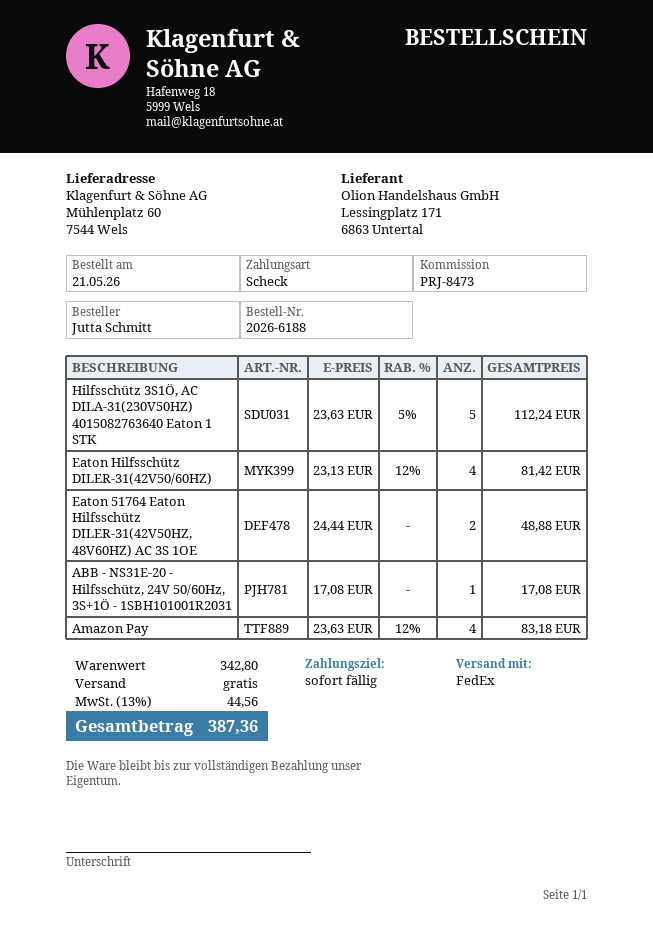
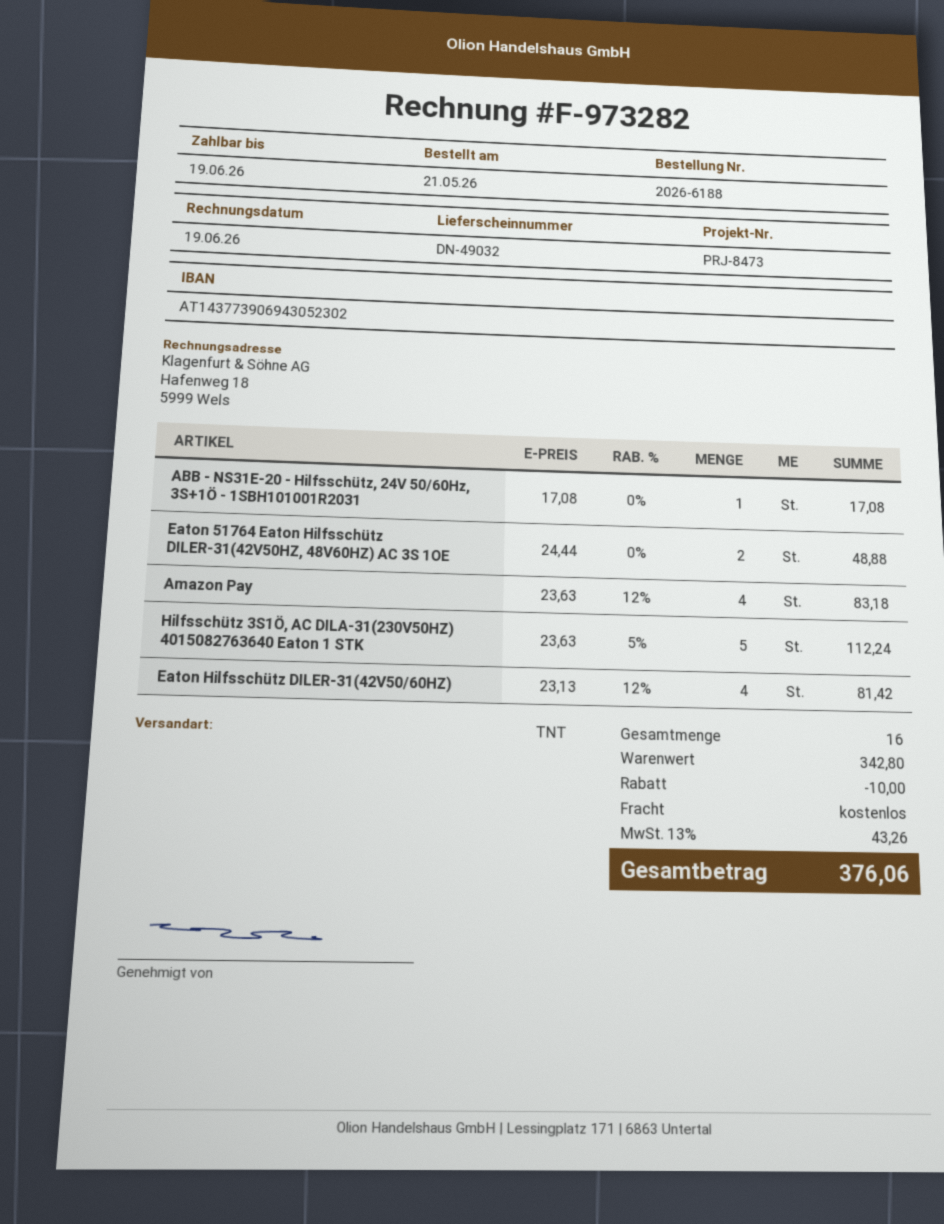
shipping method: FedEx -> TNT
discount: none -> 10.00
tax: 13% = 44.56 -> 13% = 43.26
total: 387.36 -> 376.06

